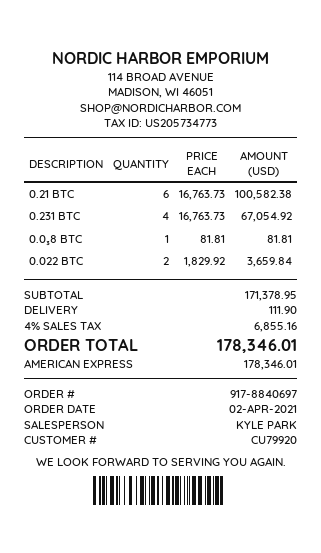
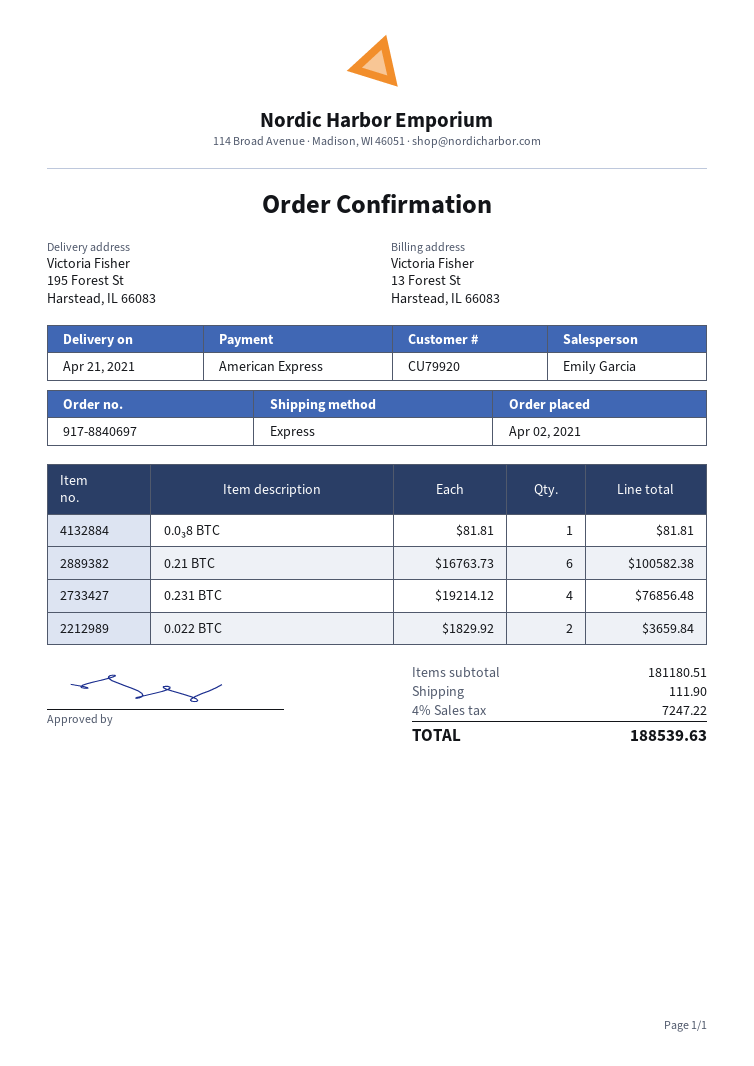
sales rep: KYLE PARK -> Emily Garcia
0.231 BTC: 4 x 16763.73 = 67054.92 -> 4 x 19214.12 = 76856.48
subtotal: 171378.95 -> 181180.51
tax: 4% = 6855.16 -> 4% = 7247.22
total: 178346.01 -> 188539.63

